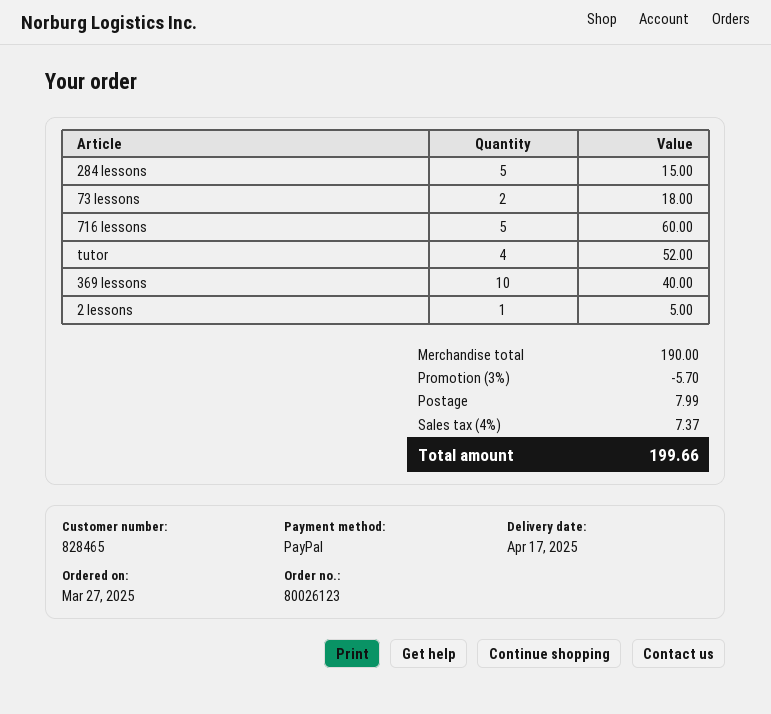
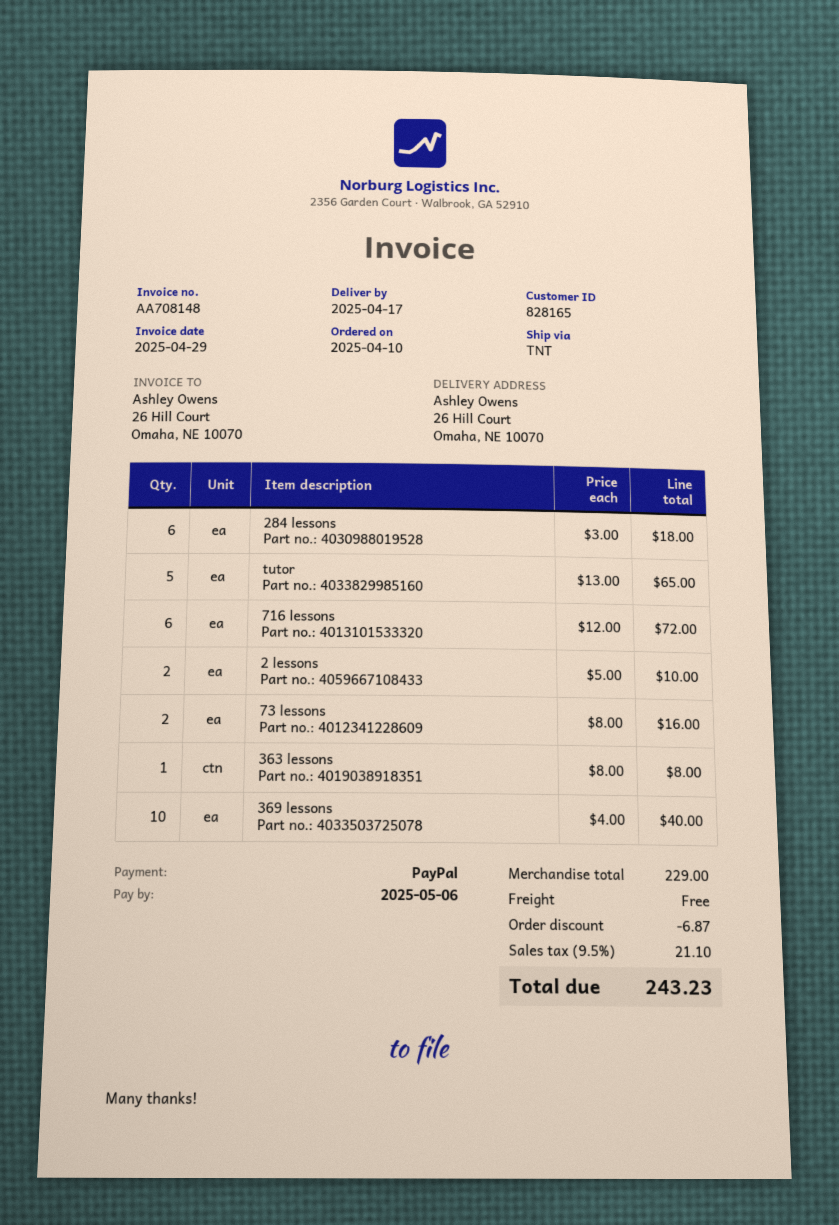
order date: 2025-03-27 -> 2025-04-10
customer number: 828465 -> 828165
284 lessons: 5 for 15.00 -> 6 for 18.00
73 lessons: 2 for 18.00 -> 2 for 16.00
716 lessons: 5 for 60.00 -> 6 for 72.00
tutor: 4 for 52.00 -> 5 for 65.00
2 lessons: 1 for 5.00 -> 2 for 10.00
363 lessons: none -> 1 for 8.00
subtotal: 190.00 -> 229.00
discount: 5.70 -> 6.87
shipping: 7.99 -> 0.00
tax: 4% = 7.37 -> 9.5% = 21.10
total: 199.66 -> 243.23

